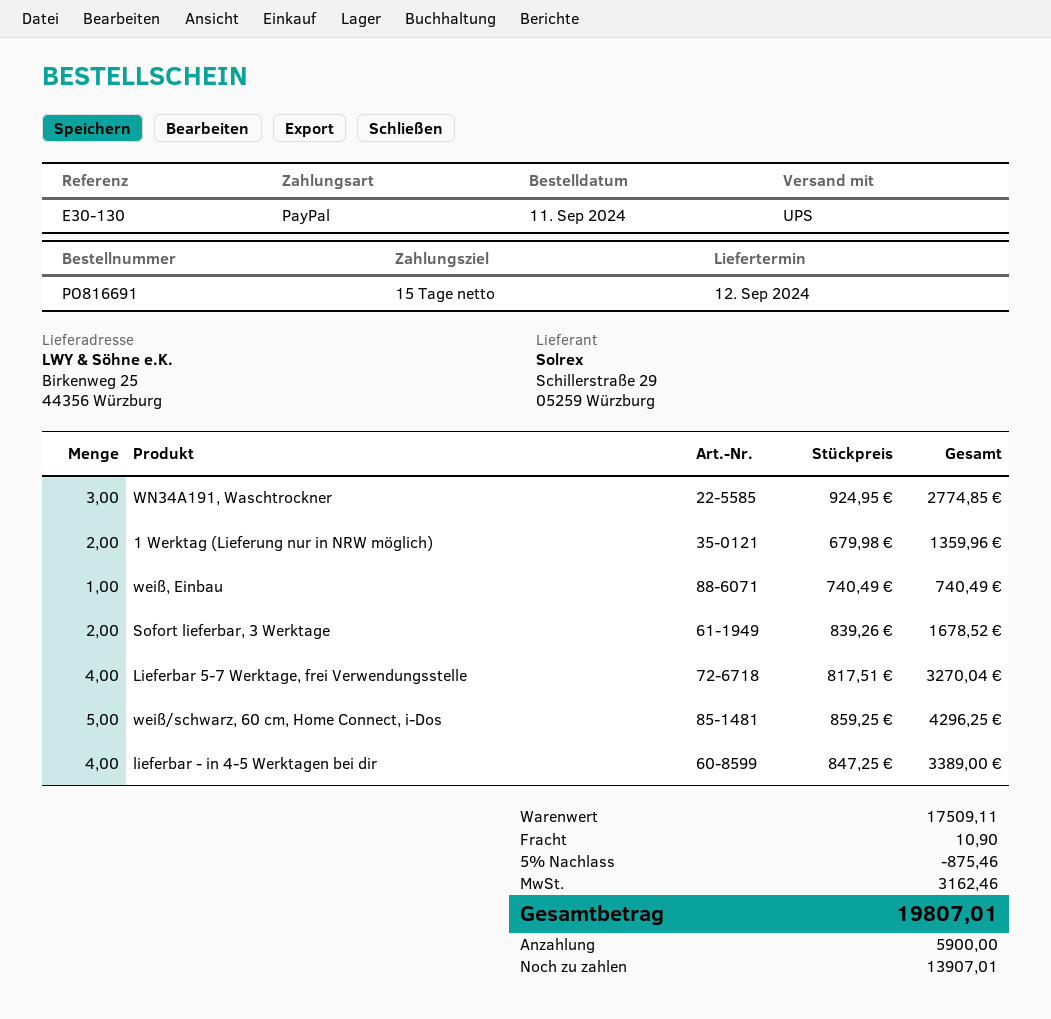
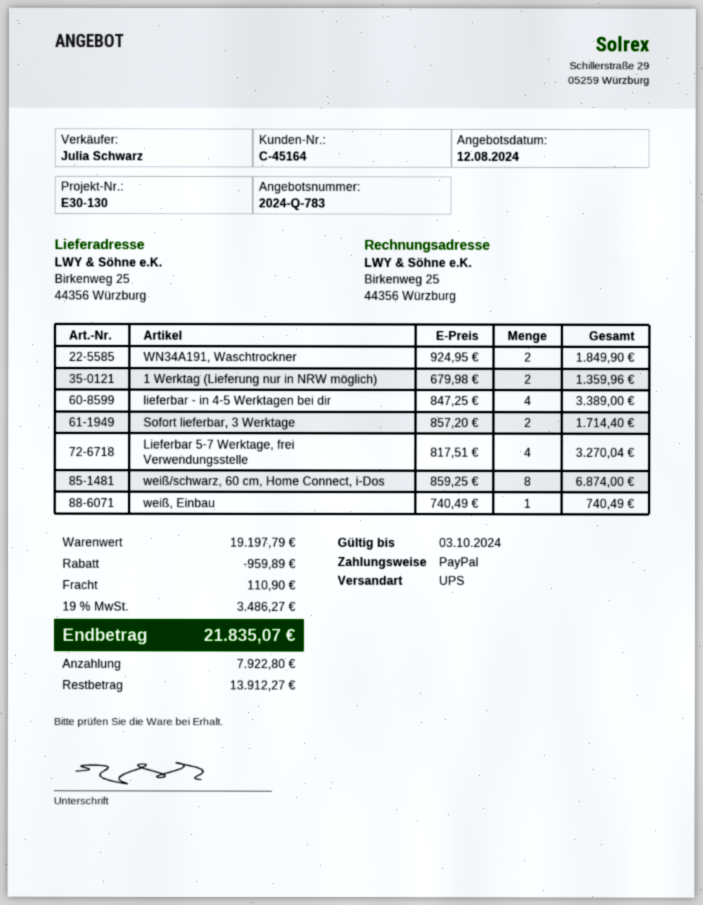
WN34A191, Waschtrockner: 3 x 924.95 = 2774.85 -> 2 x 924.95 = 1849.90
Sofort lieferbar, 3 Werktage: 2 x 839.26 = 1678.52 -> 2 x 857.20 = 1714.40
weiß/schwarz, 60 cm, Home Connect, i-Dos: 5 x 859.25 = 4296.25 -> 8 x 859.25 = 6874.00
subtotal: 17509.11 -> 19197.79
discount: 875.46 -> 959.89
shipping: 10.90 -> 110.90
tax: 3162.46 -> 3486.27
total: 19807.01 -> 21835.07
deposit: 5900.00 -> 7922.80
balance: 13907.01 -> 13912.27

